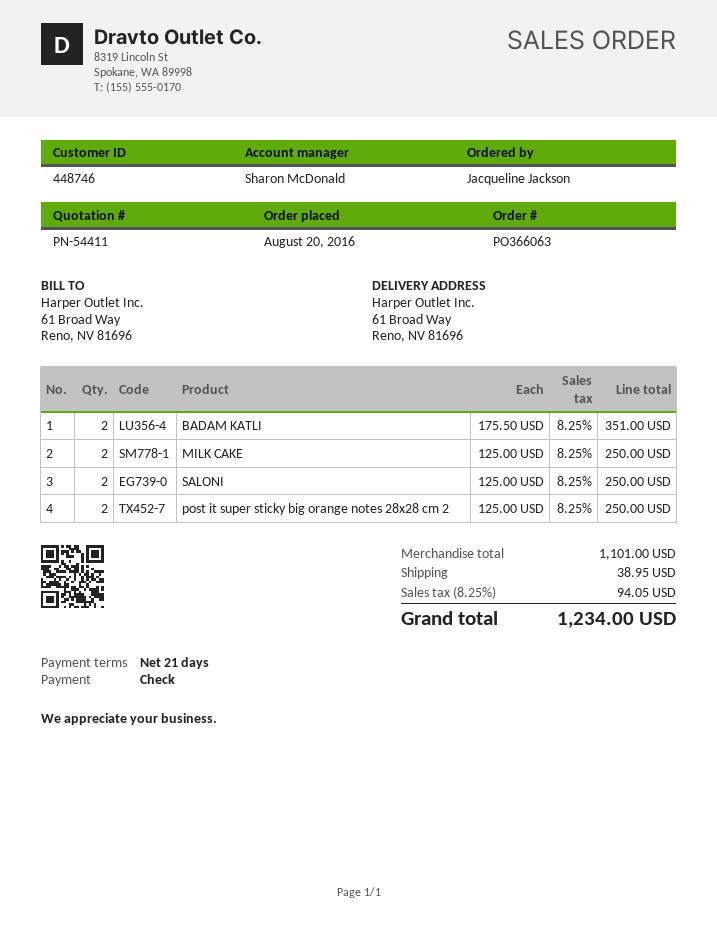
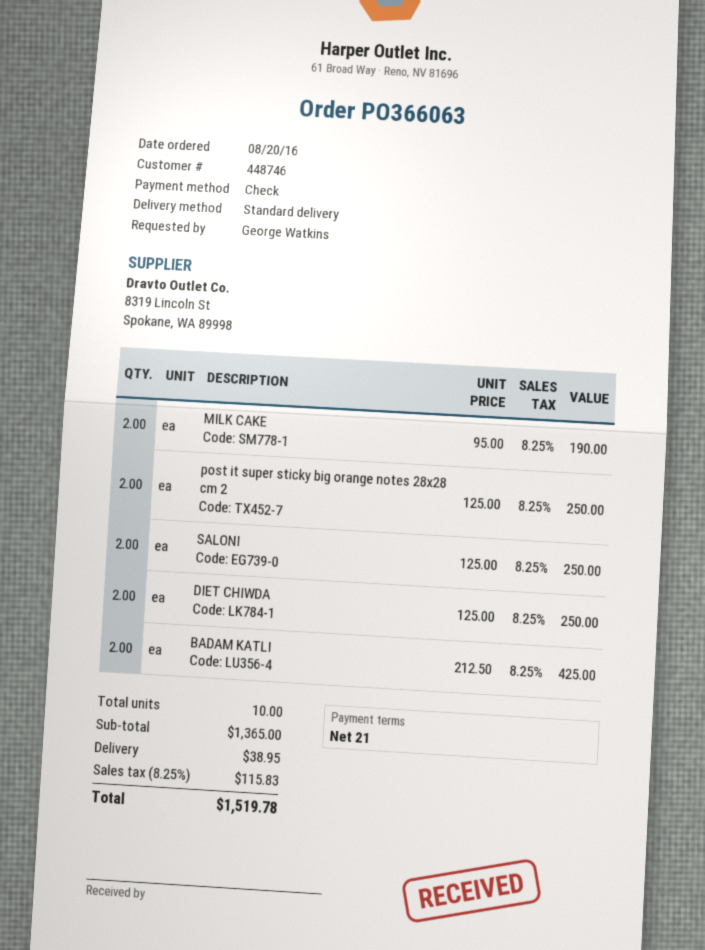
ordered by: Jacqueline Jackson -> George Watkins
BADAM KATLI: 2 x 175.50 = 351.00 -> 2 x 212.50 = 425.00
MILK CAKE: 2 x 125.00 = 250.00 -> 2 x 95.00 = 190.00
DIET CHIWDA: none -> 2 x 125.00 = 250.00
subtotal: 1101.00 -> 1365.00
tax: 8.25% = 94.05 -> 8.25% = 115.83
total: 1234.00 -> 1519.78

